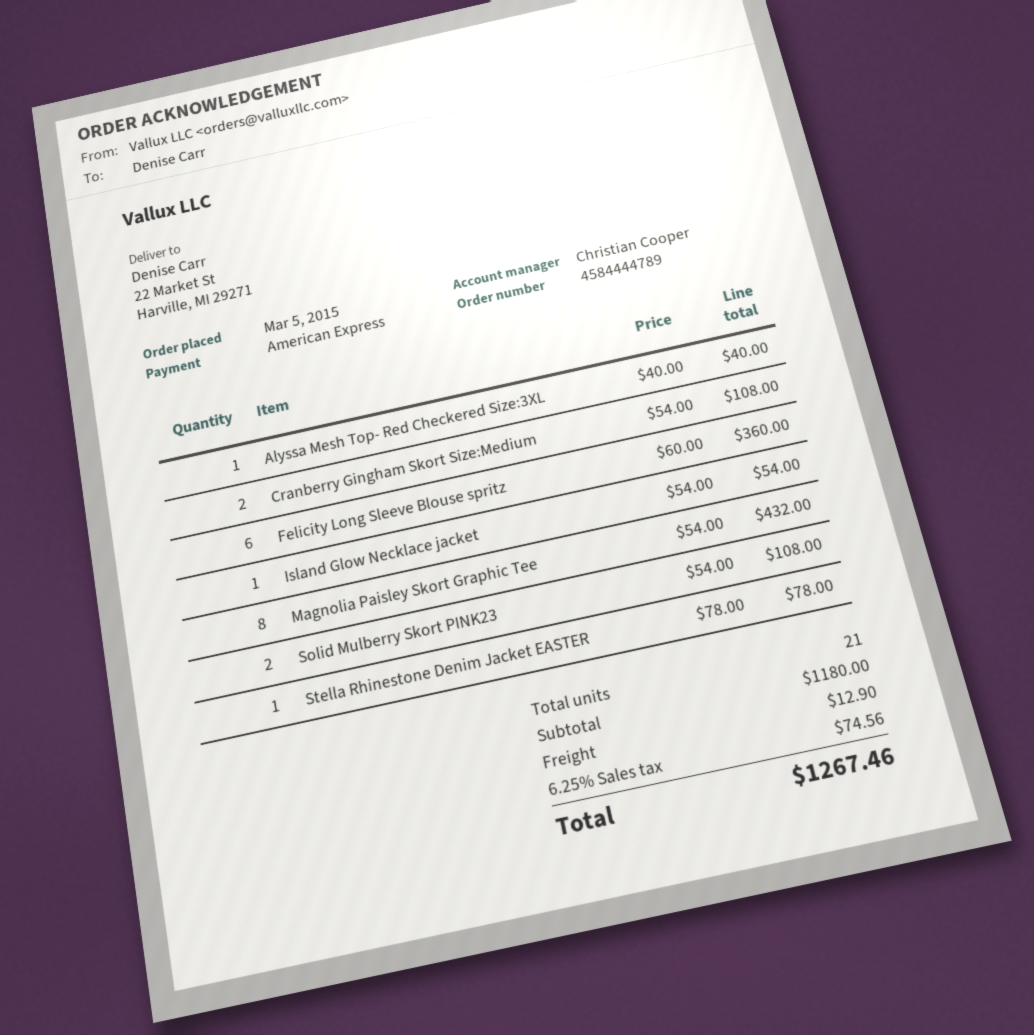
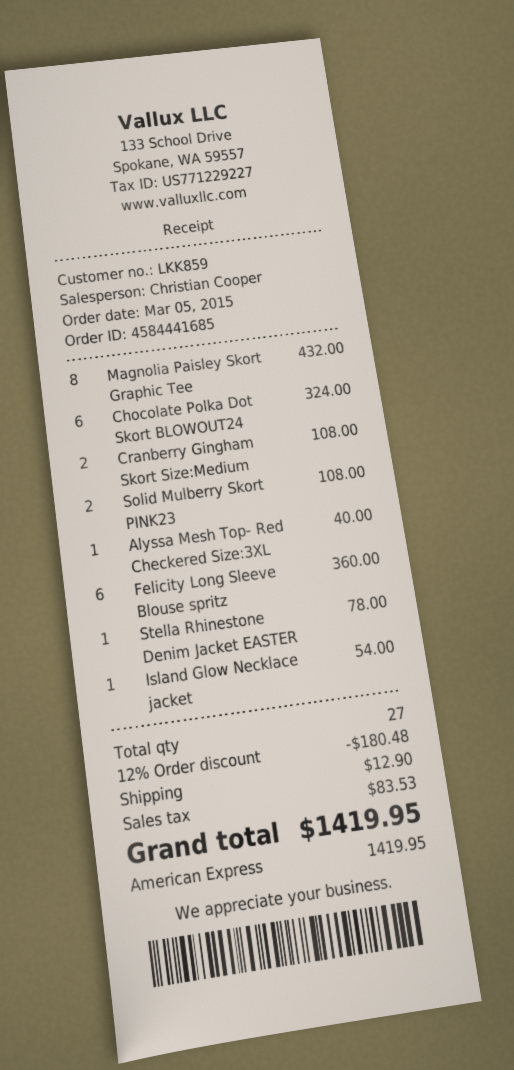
order number: 4584444789 -> 4584441685
Chocolate Polka Dot Skort BLOWOUT24: none -> 6 for 324.00
total quantity: 21 -> 27
discount: none -> 12% = 180.48
tax: 74.56 -> 83.53
total: 1267.46 -> 1419.95

